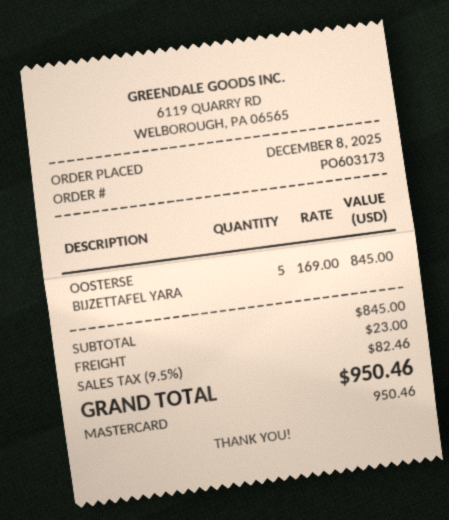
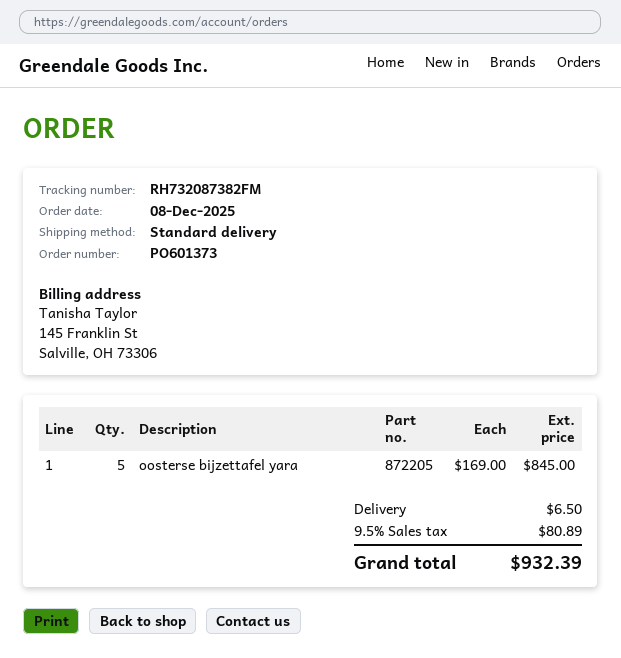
order number: PO603173 -> PO601373
shipping: 23.00 -> 6.50
tax: 9.5% = 82.46 -> 9.5% = 80.89
total: 950.46 -> 932.39

